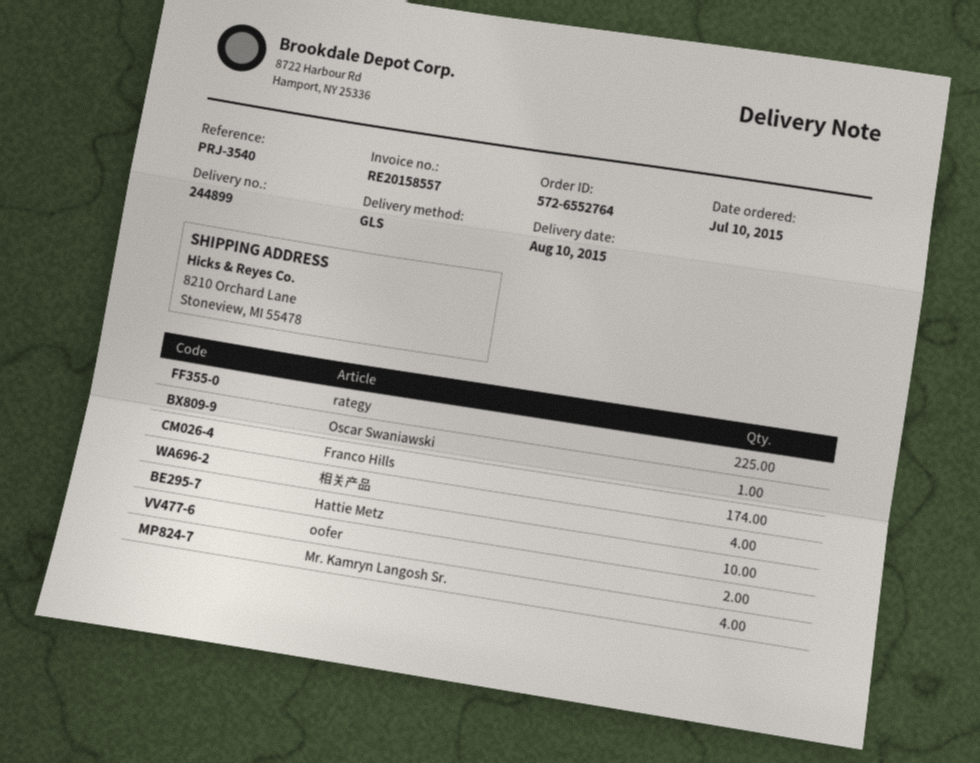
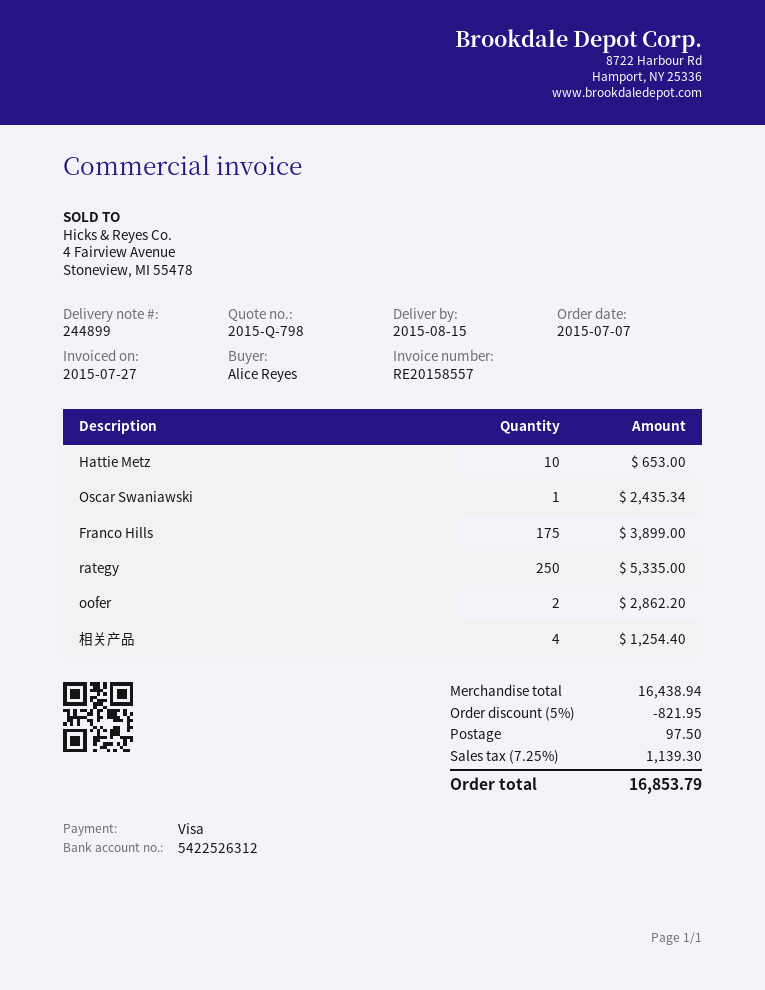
order date: 2015-07-10 -> 2015-07-07
delivery date: 2015-08-10 -> 2015-08-15
rategy: 225 -> 250
Franco Hills: 174 -> 175
Mr. Kamryn Langosh Sr.: 4 -> none

